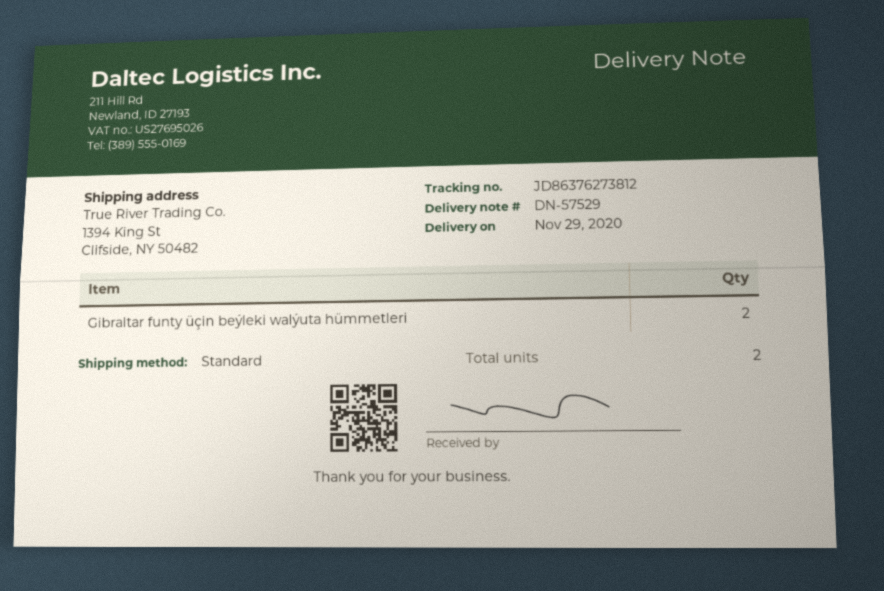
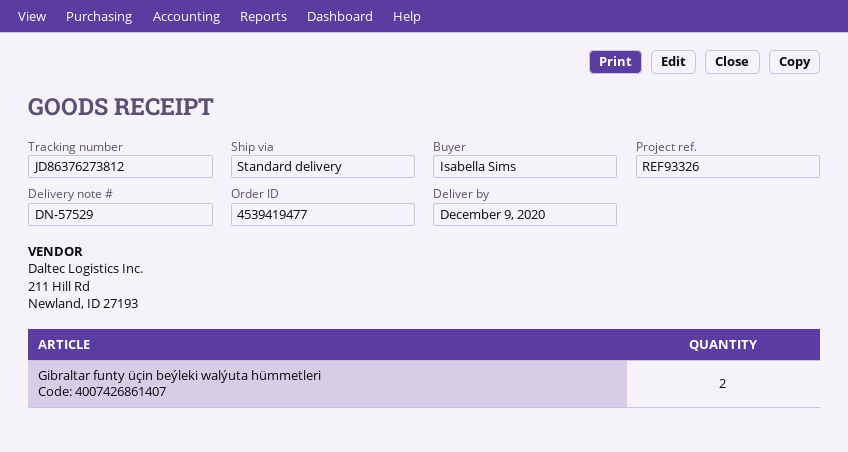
delivery date: 2020-11-29 -> 2020-12-09

